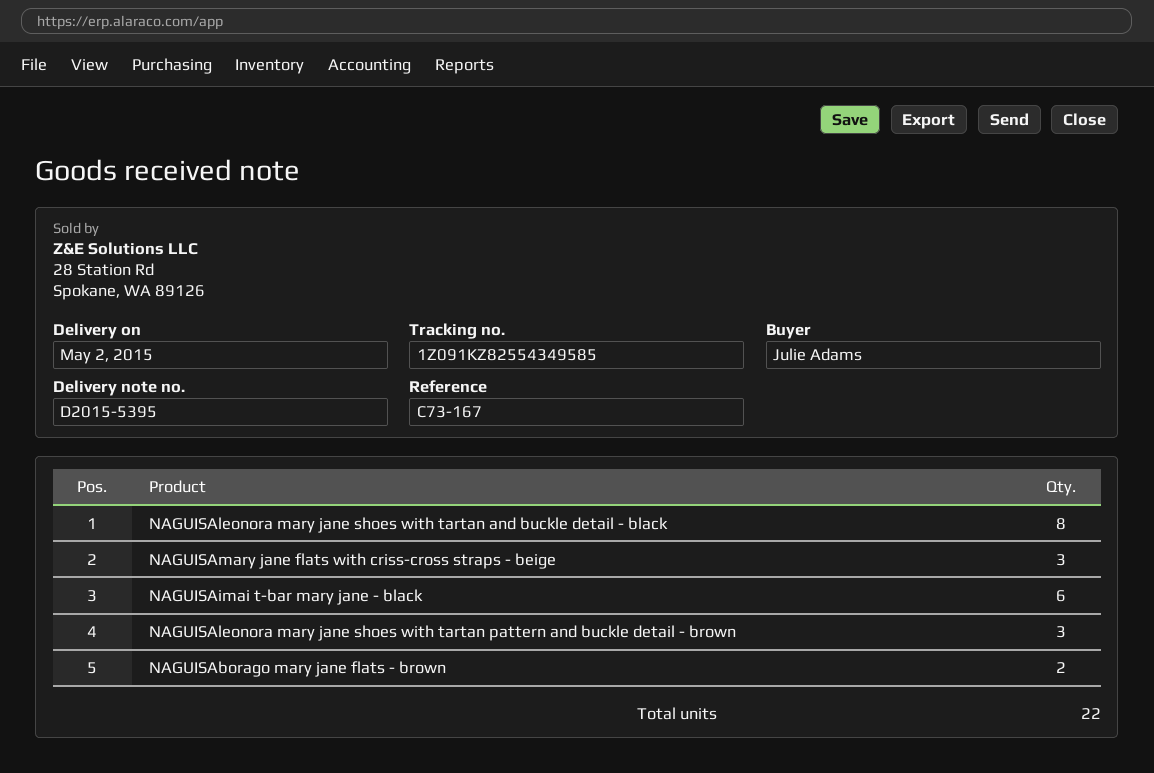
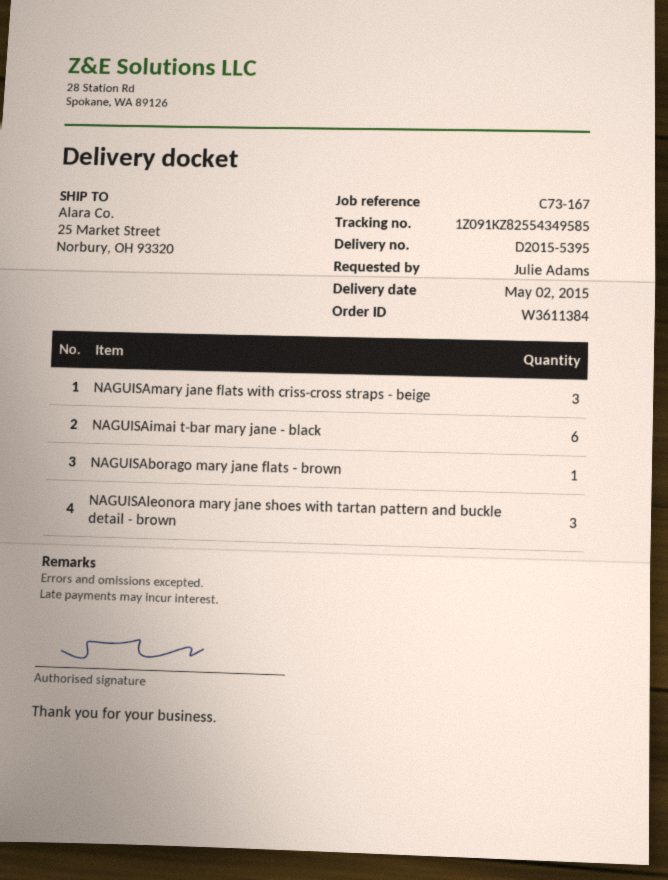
NAGUISAleonora mary jane shoes with tartan and buckle detail - black: 8 -> none
NAGUISAborago mary jane flats - brown: 2 -> 1

